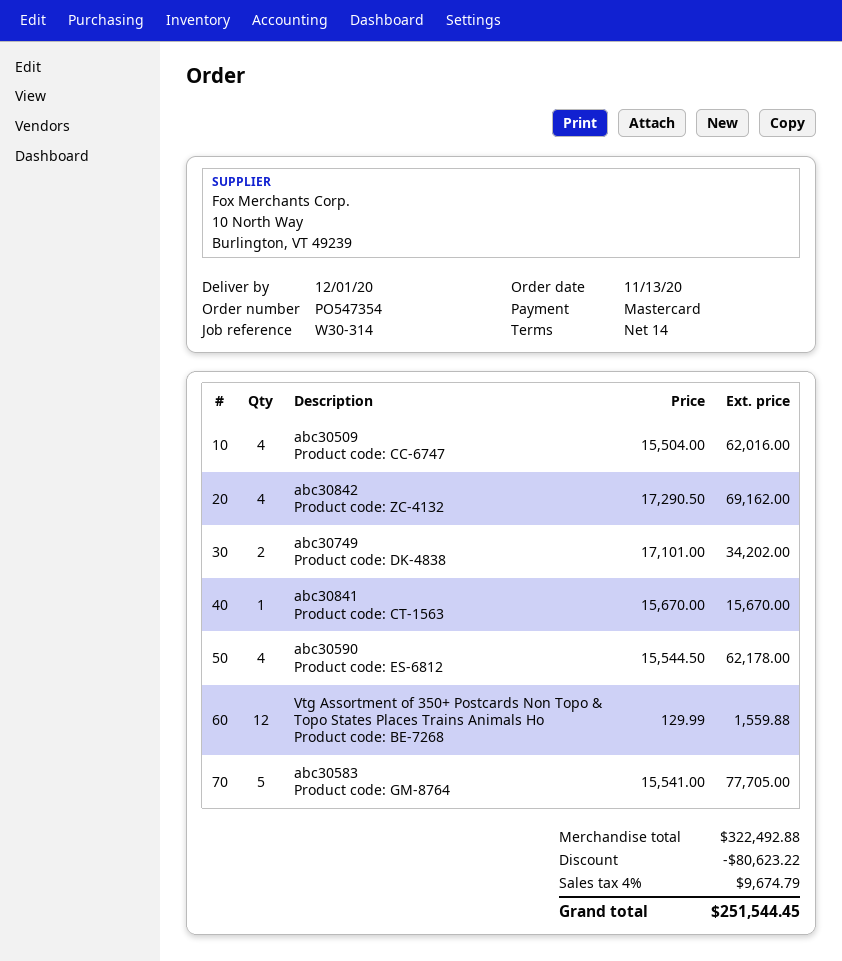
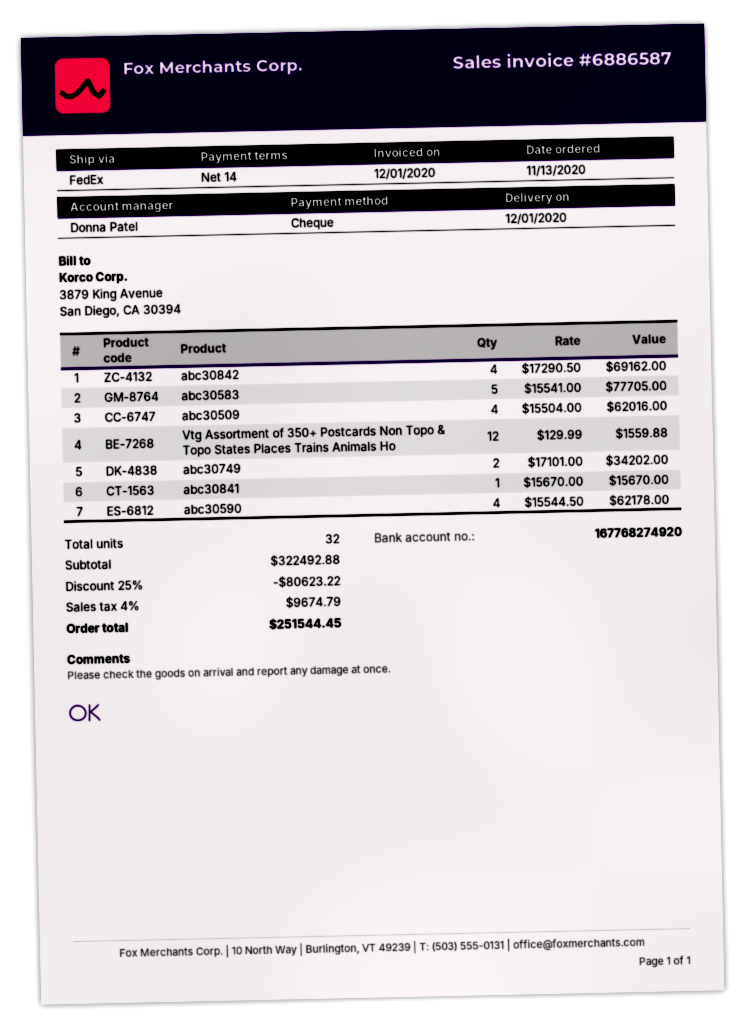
payment method: Mastercard -> cheque

